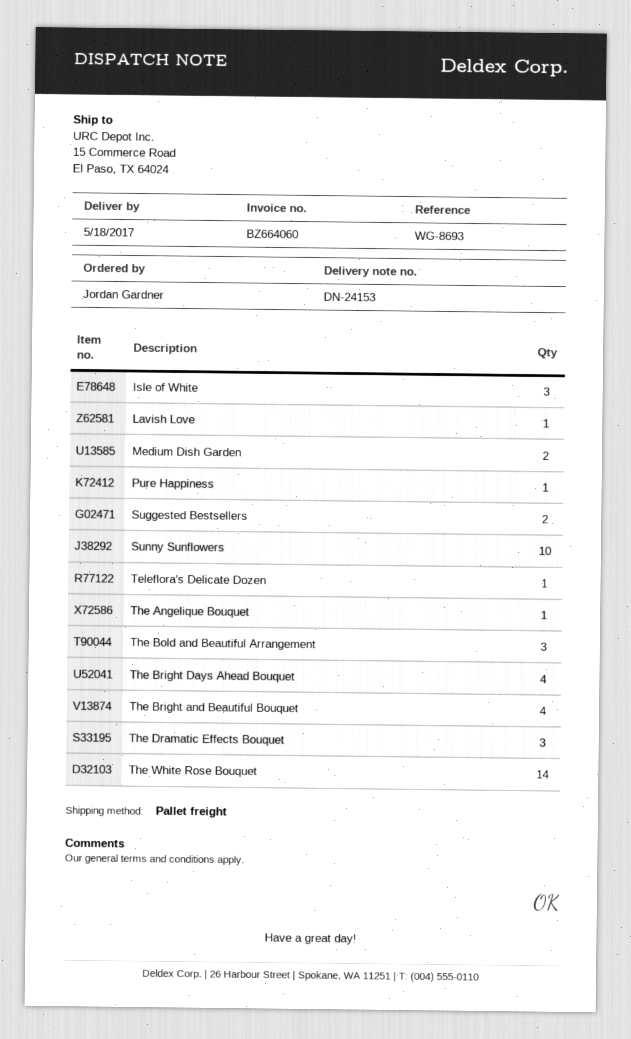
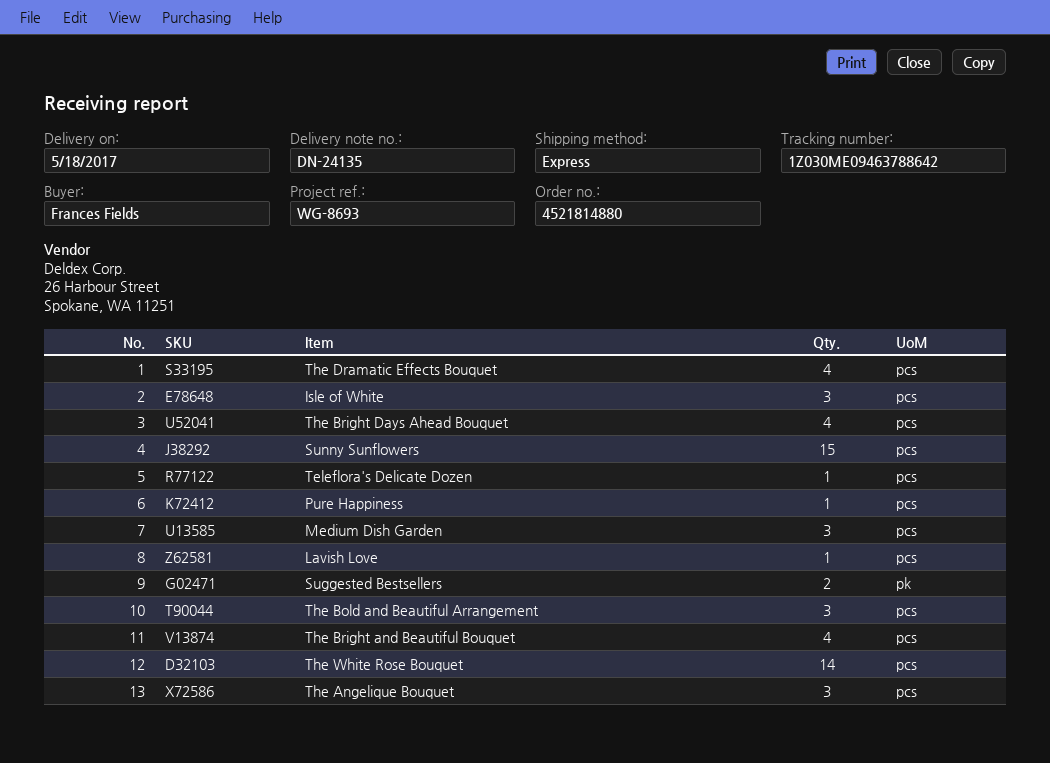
delivery note number: DN-24153 -> DN-24135
ordered by: Jordan Gardner -> Frances Fields
shipping method: pallet freight -> express
Medium Dish Garden: 2 -> 3
Sunny Sunflowers: 10 -> 15
The Angelique Bouquet: 1 -> 3
The Dramatic Effects Bouquet: 3 -> 4

